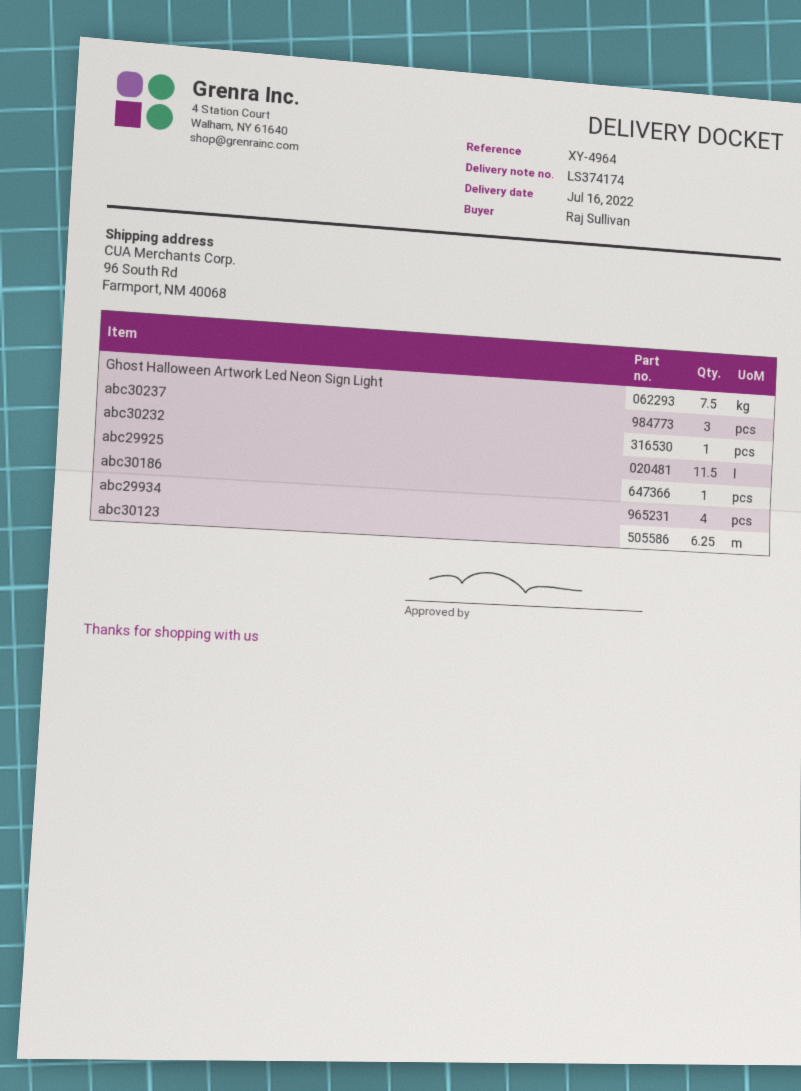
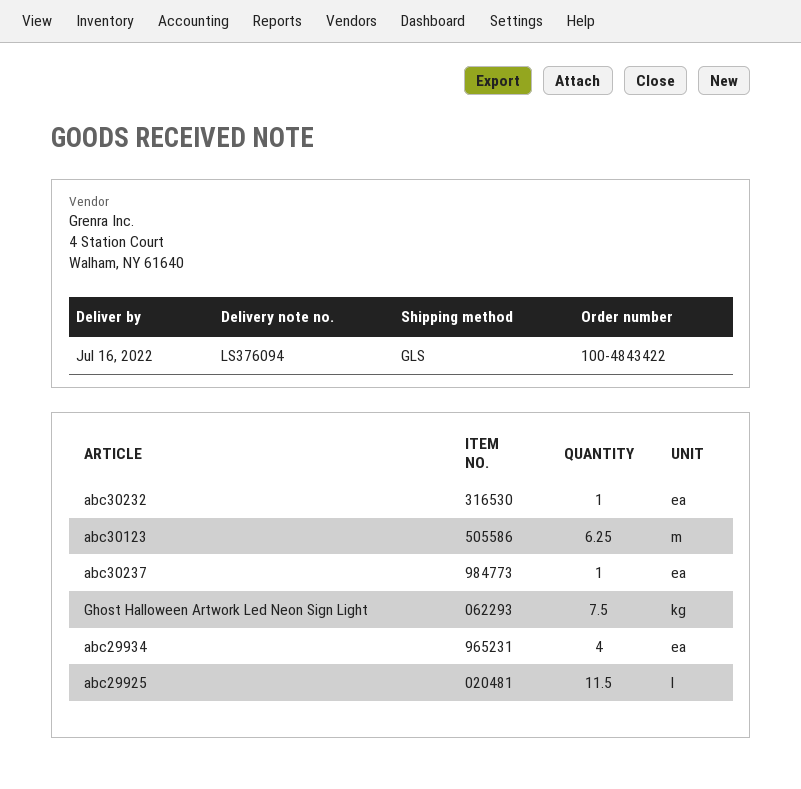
delivery note number: LS374174 -> LS376094
abc30237: 3 -> 1
abc30186: 1 -> none

